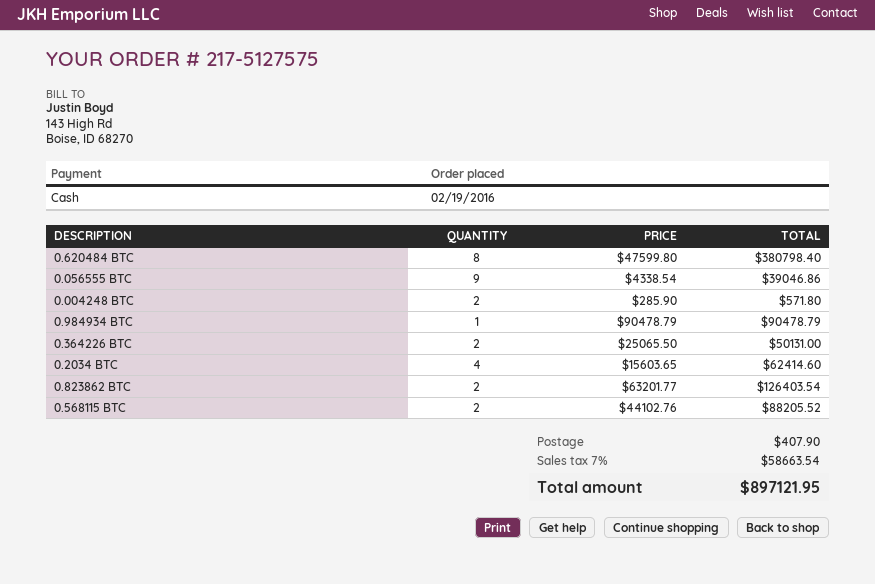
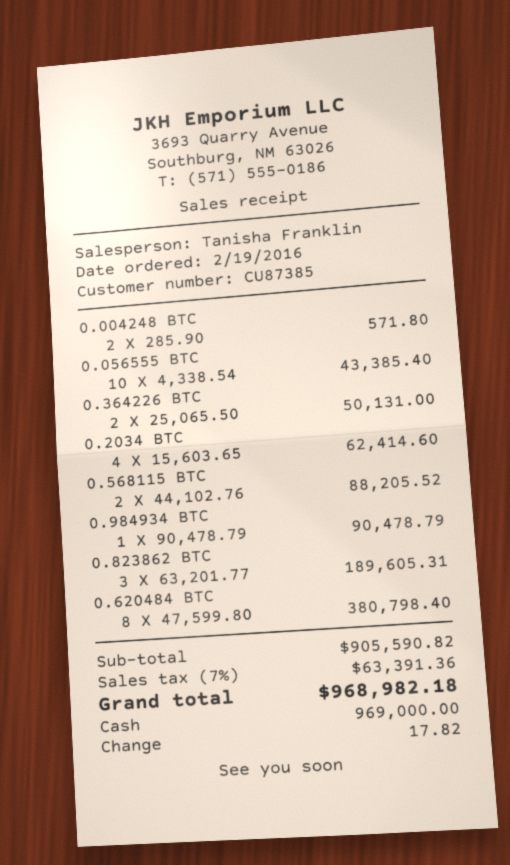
0.056555 BTC: 9 x 4338.54 = 39046.86 -> 10 x 4338.54 = 43385.40
0.823862 BTC: 2 x 63201.77 = 126403.54 -> 3 x 63201.77 = 189605.31
shipping: 407.90 -> none
tax: 7% = 58663.54 -> 7% = 63391.36
total: 897121.95 -> 968982.18

